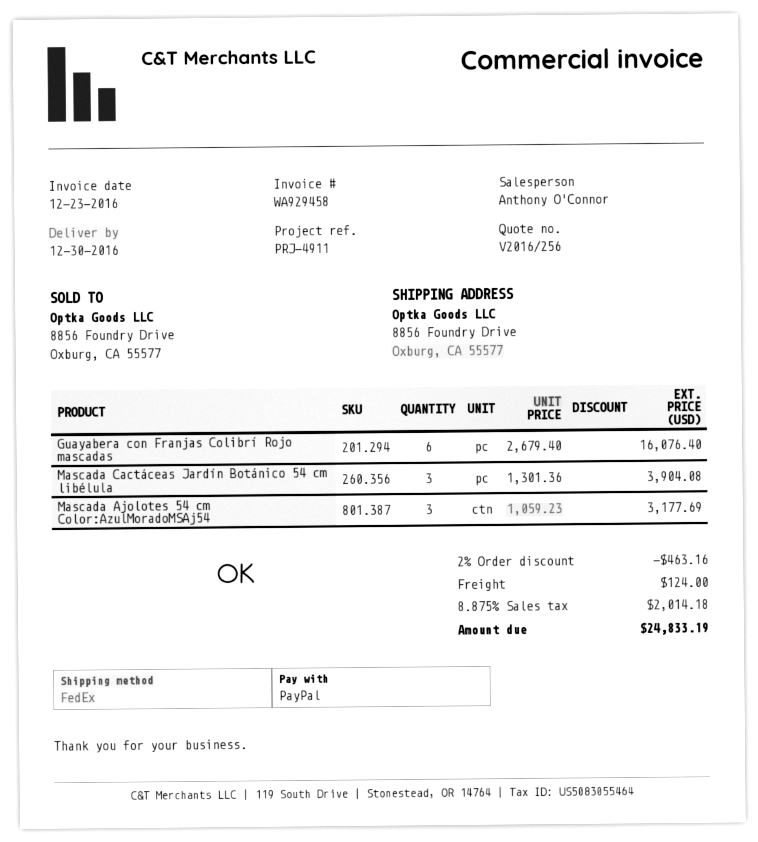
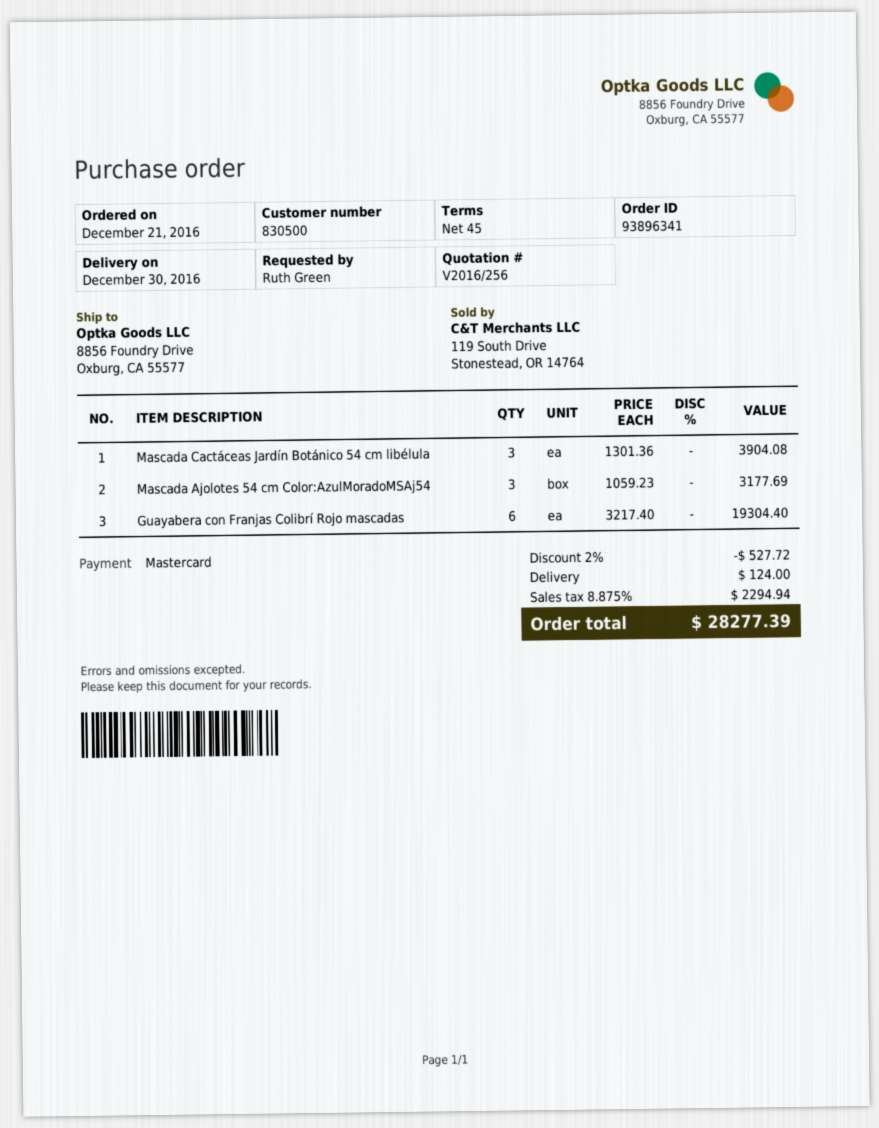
payment method: PayPal -> Mastercard
Guayabera con Franjas Colibrí Rojo mascadas: 6 x 2679.40 = 16076.40 -> 6 x 3217.40 = 19304.40
discount: 2% = 463.16 -> 2% = 527.72
tax: 8.875% = 2014.18 -> 8.875% = 2294.94
total: 24833.19 -> 28277.39

